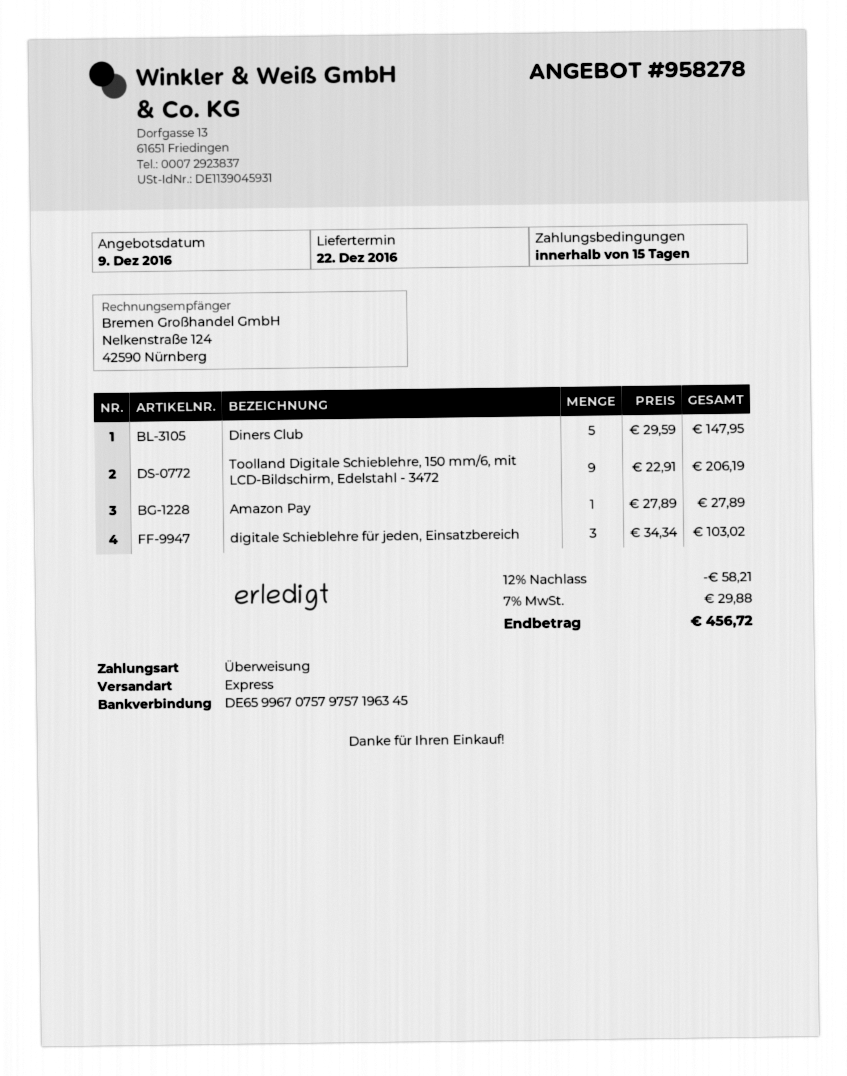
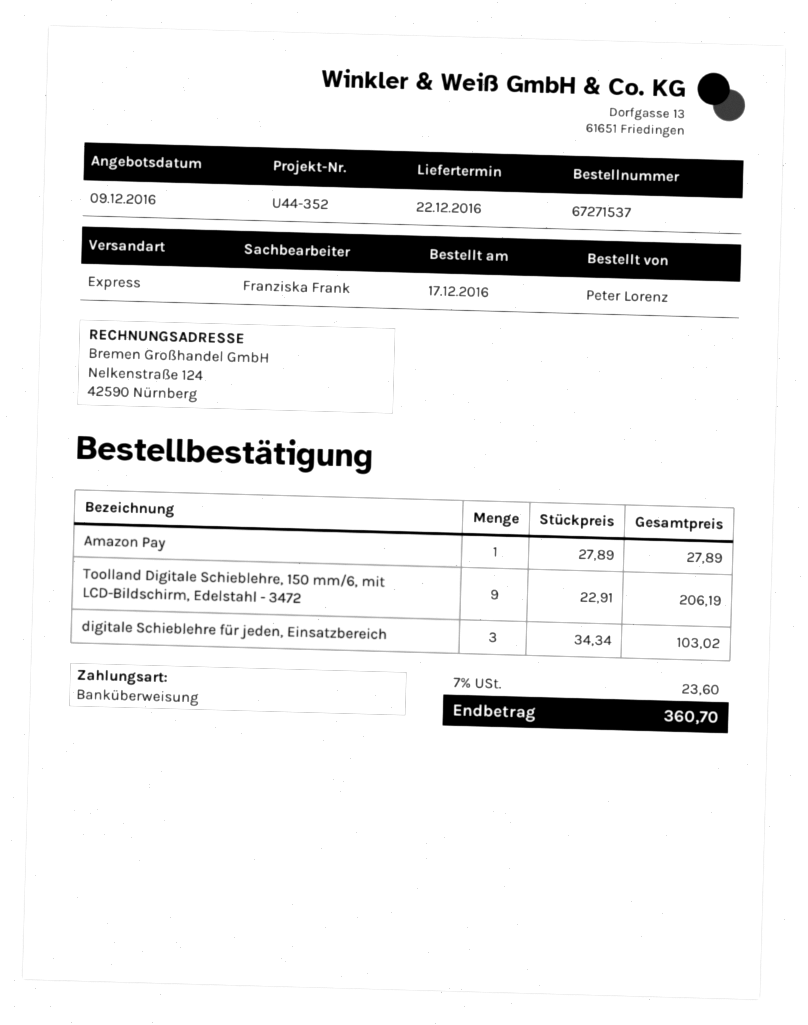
Diners Club: 5 x 29.59 = 147.95 -> none
discount: 12% = 58.21 -> none
tax: 7% = 29.88 -> 7% = 23.60
total: 456.72 -> 360.70

